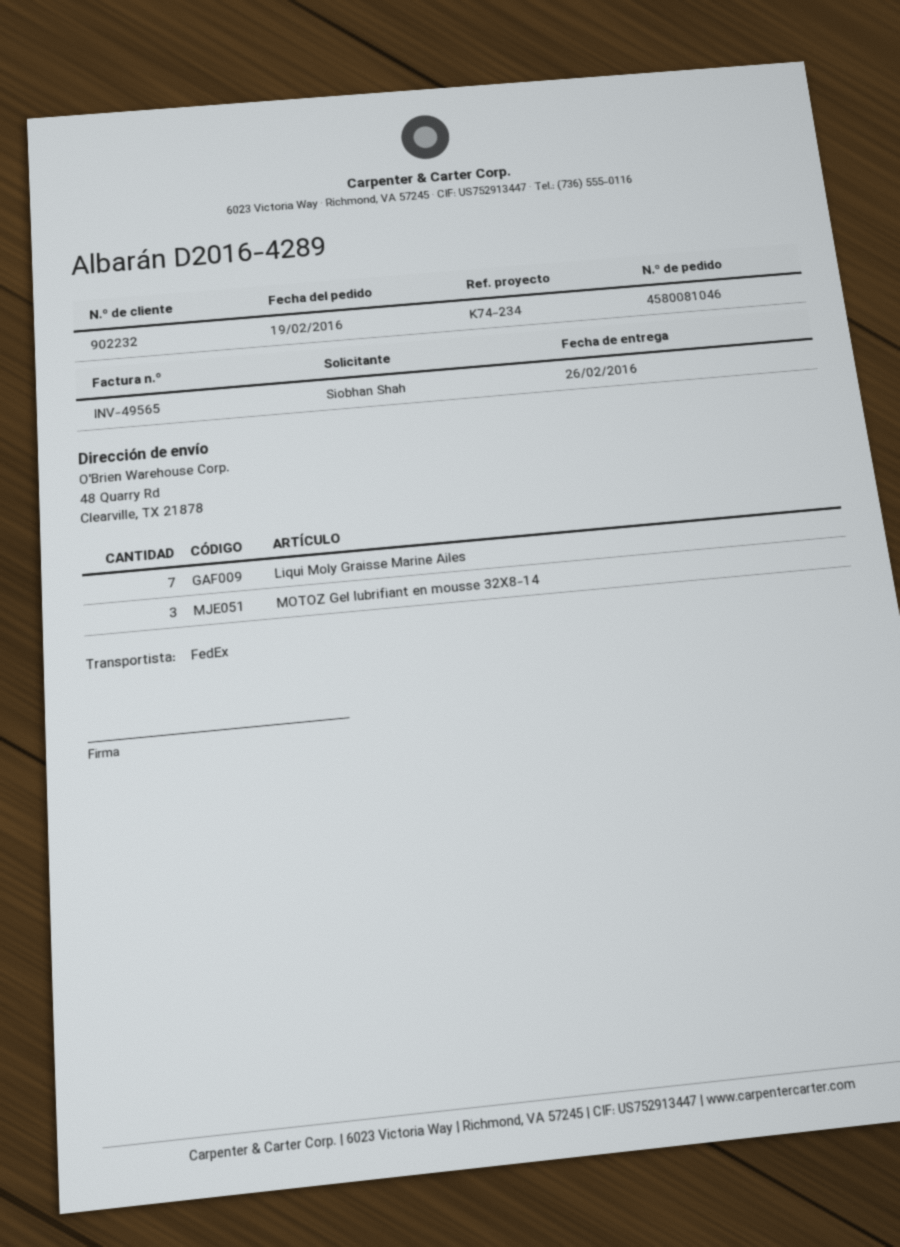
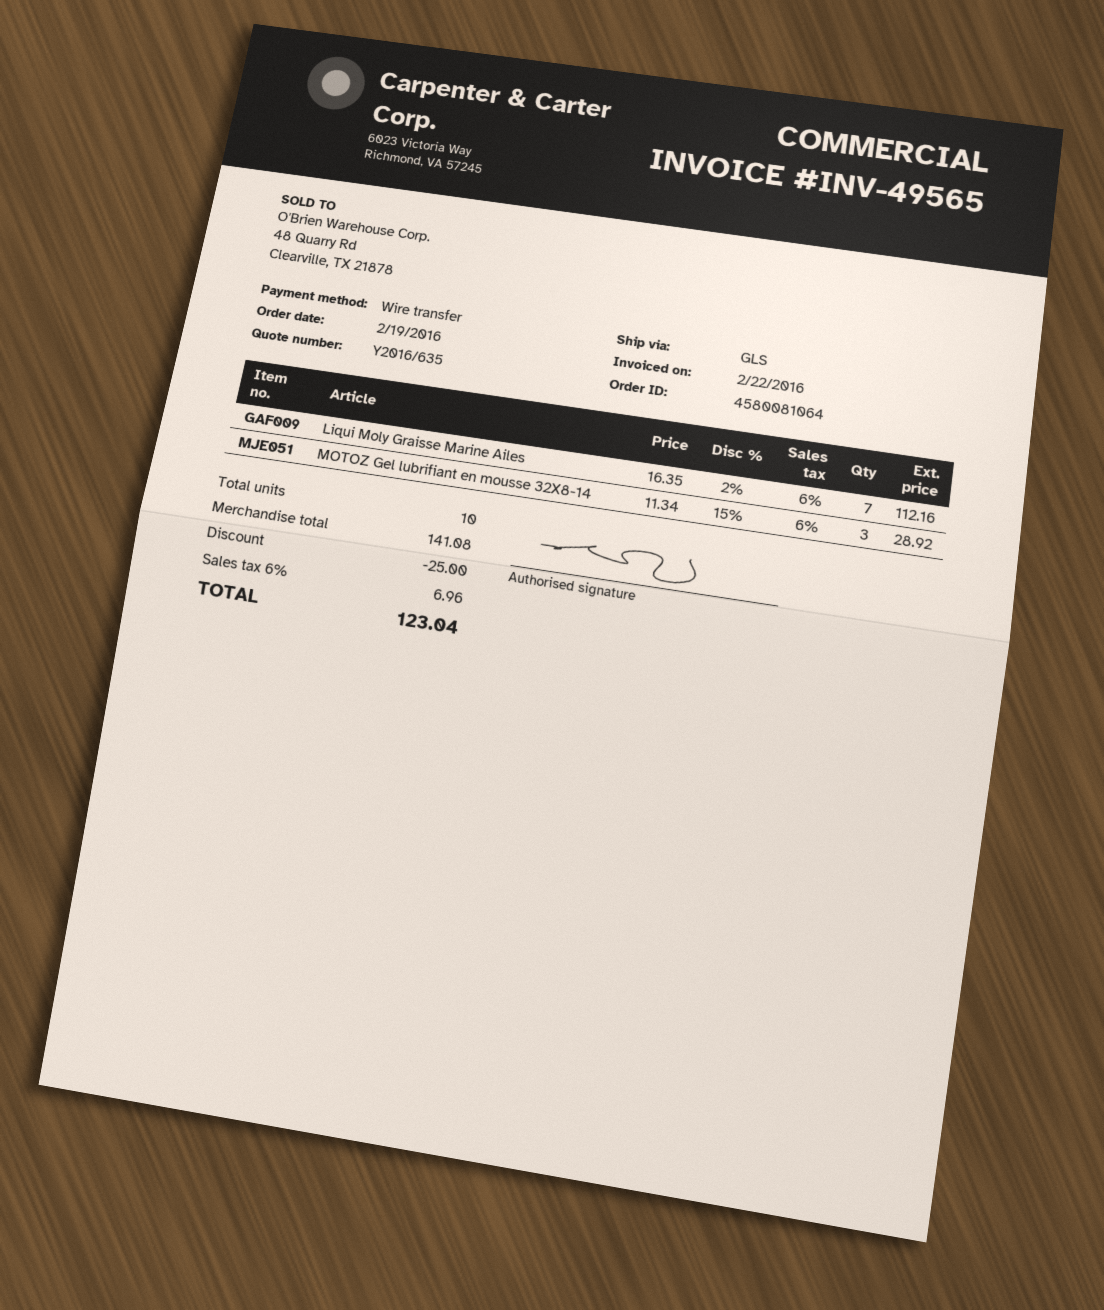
order number: 4580081046 -> 4580081064
shipping method: FedEx -> GLS

